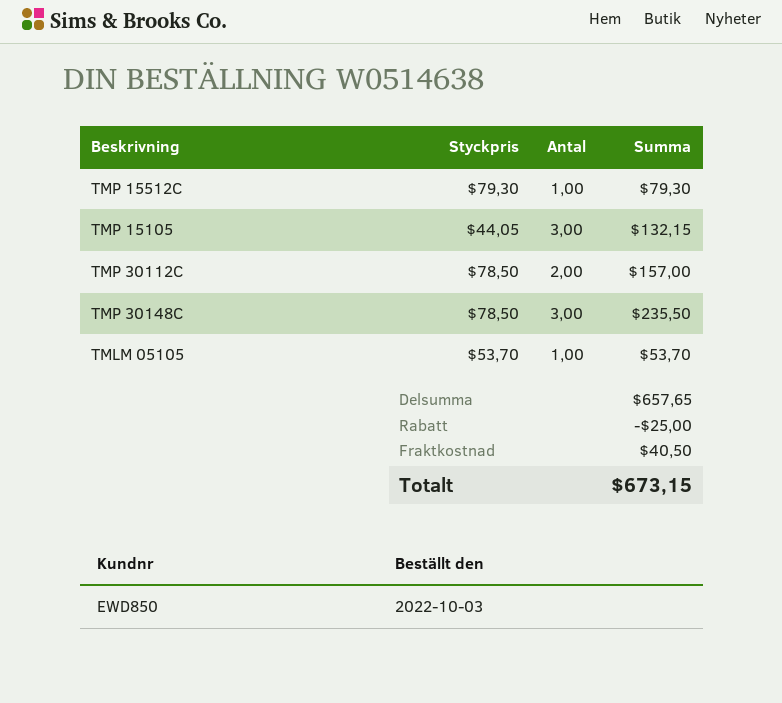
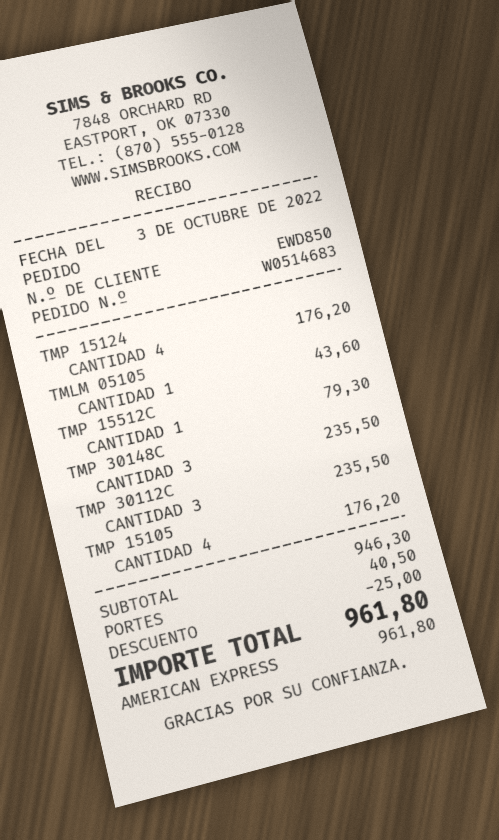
order number: W0514638 -> W0514683
TMP 15105: 3 for 132.15 -> 4 for 176.20
TMP 30112C: 2 for 157.00 -> 3 for 235.50
TMLM 05105: 1 for 53.70 -> 1 for 43.60
TMP 15124: none -> 4 for 176.20
subtotal: 657.65 -> 946.30
total: 673.15 -> 961.80

